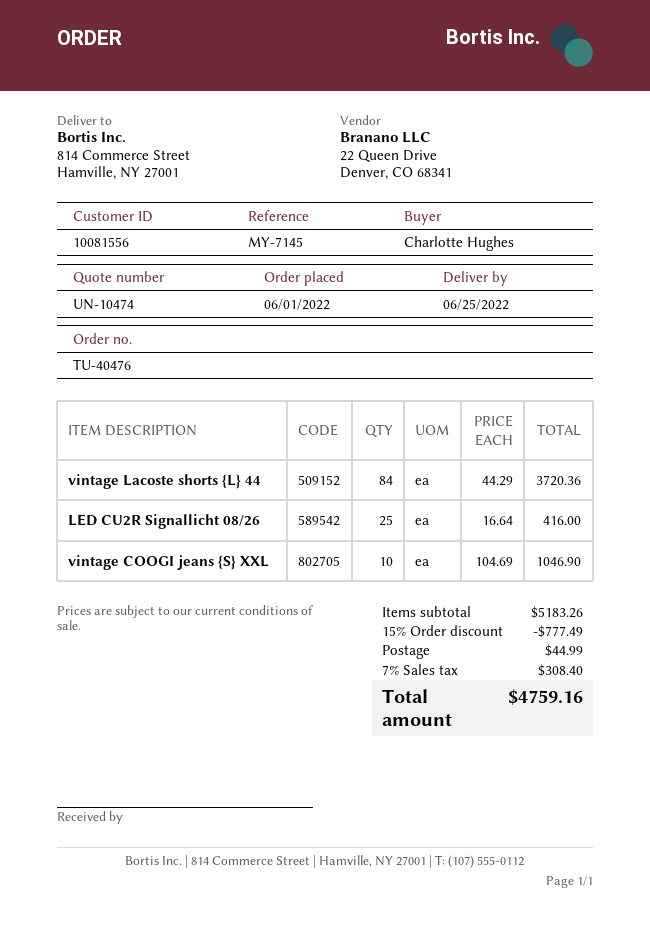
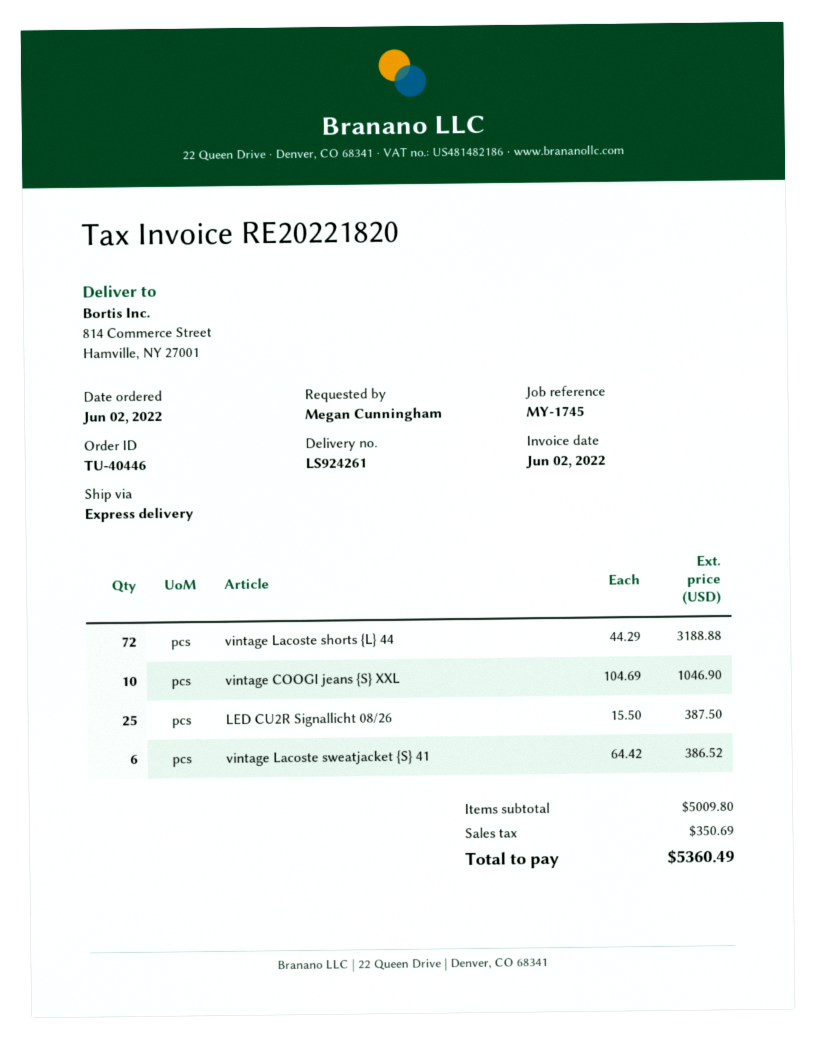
order number: TU-40476 -> TU-40446
order date: 2022-06-01 -> 2022-06-02
reference: MY-7145 -> MY-1745
ordered by: Charlotte Hughes -> Megan Cunningham
vintage Lacoste shorts {L} 44: 84 x 44.29 = 3720.36 -> 72 x 44.29 = 3188.88
LED CU2R Signallicht 08/26: 25 x 16.64 = 416.00 -> 25 x 15.50 = 387.50
vintage Lacoste sweatjacket {S} 41: none -> 6 x 64.42 = 386.52
subtotal: 5183.26 -> 5009.80
discount: 15% = 777.49 -> none
shipping: 44.99 -> none
tax: 308.40 -> 350.69
total: 4759.16 -> 5360.49

